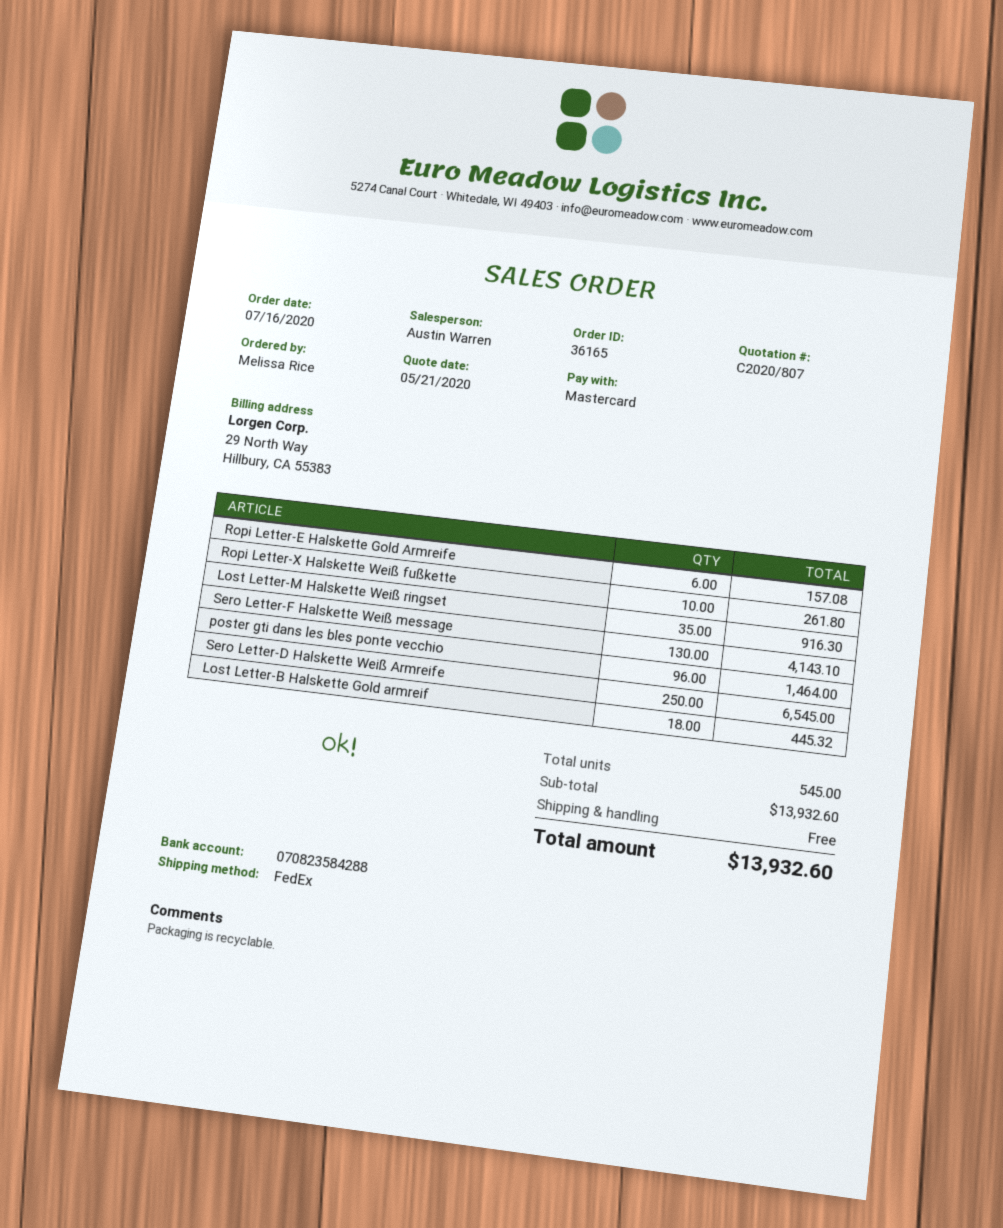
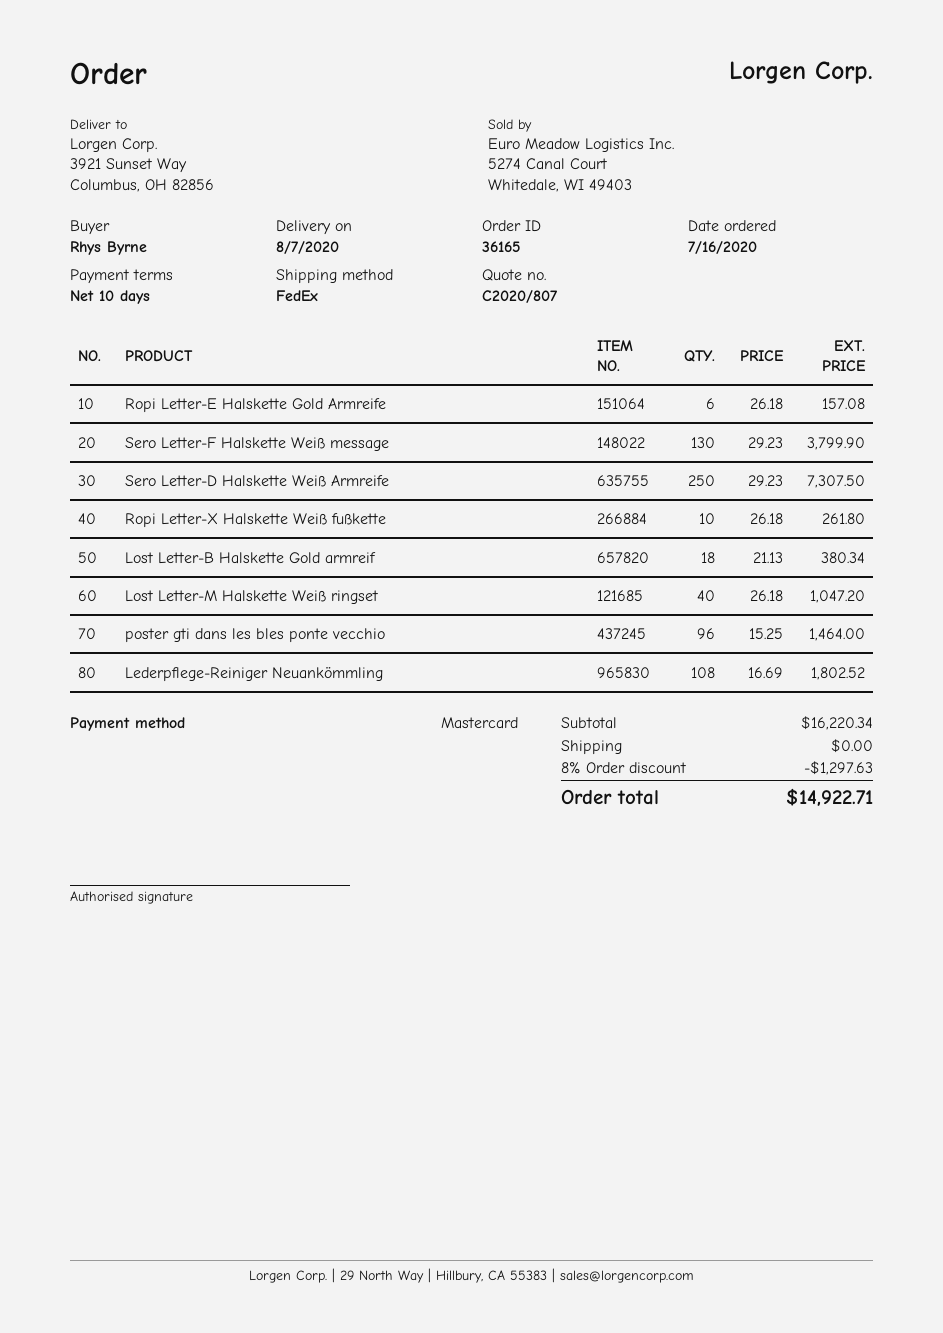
ordered by: Melissa Rice -> Rhys Byrne
Lost Letter-M Halskette Weiß ringset: 35 for 916.30 -> 40 for 1047.20
Sero Letter-F Halskette Weiß message: 130 for 4143.10 -> 130 for 3799.90
Sero Letter-D Halskette Weiß Armreife: 250 for 6545.00 -> 250 for 7307.50
Lost Letter-B Halskette Gold armreif: 18 for 445.32 -> 18 for 380.34
Lederpflege-Reiniger Neuankömmling: none -> 108 for 1802.52
subtotal: 13932.60 -> 16220.34
discount: none -> 8% = 1297.63
total: 13932.60 -> 14922.71

